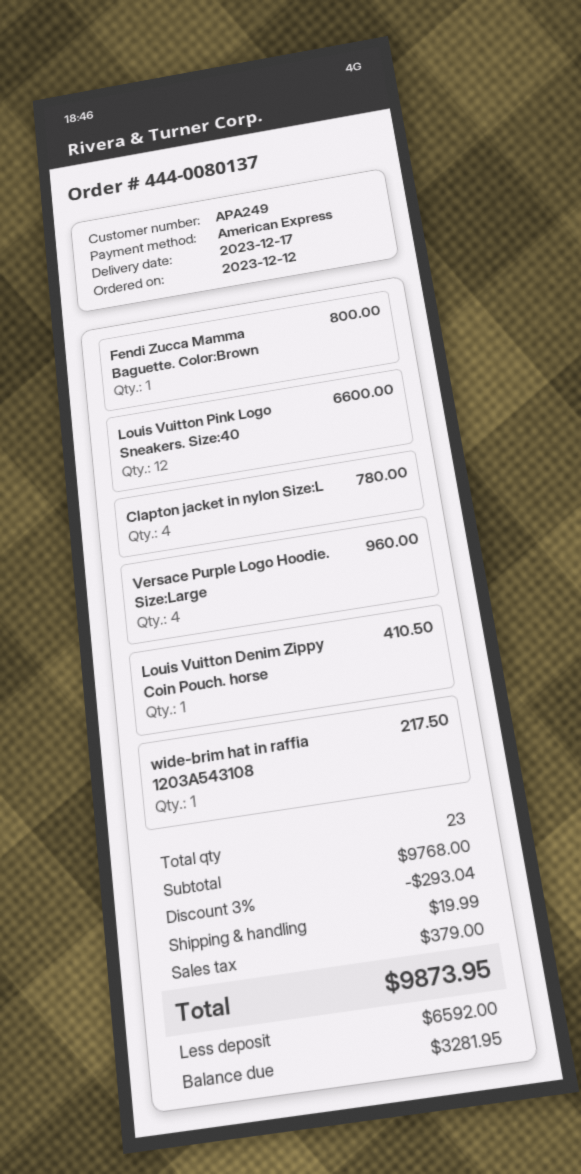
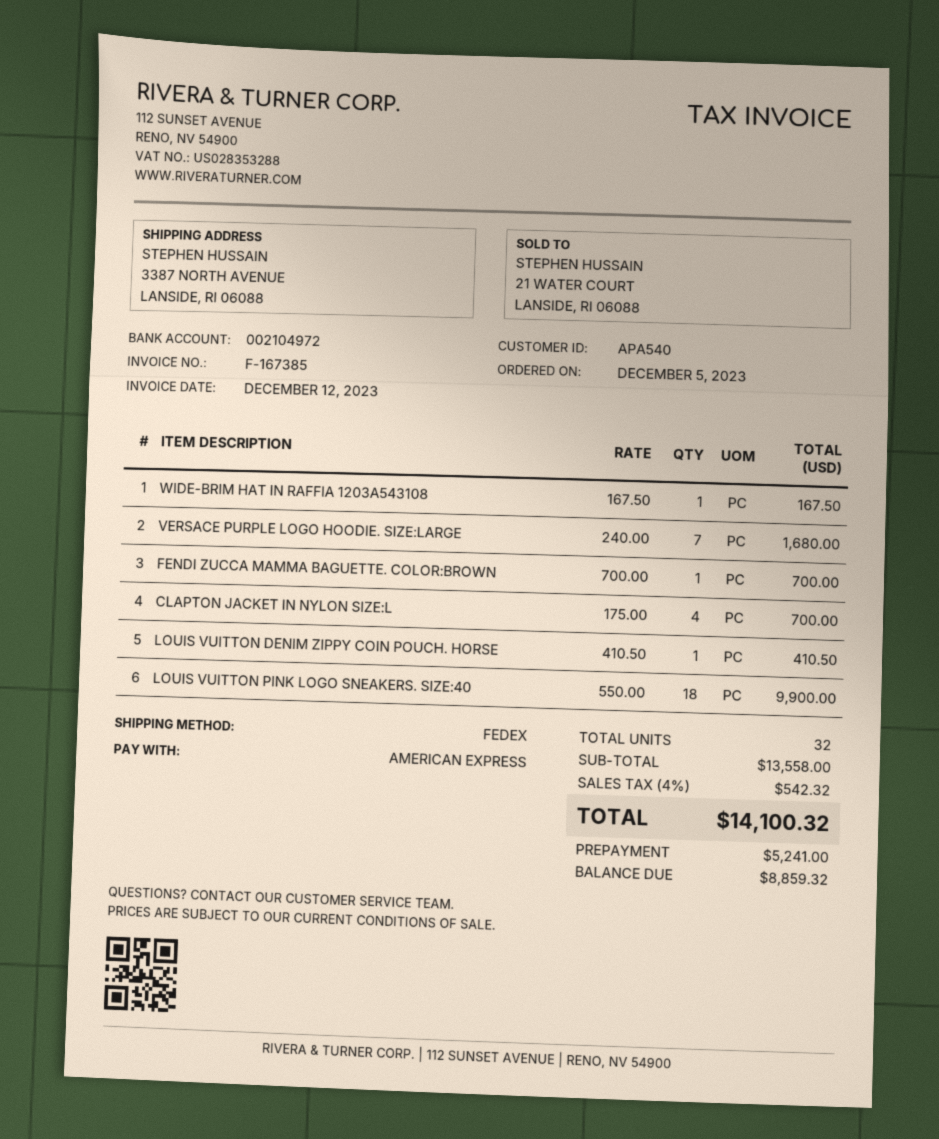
order date: 2023-12-12 -> 2023-12-05
customer number: APA249 -> APA540
Fendi Zucca Mamma Baguette. Color:Brown: 1 for 800.00 -> 1 for 700.00
Louis Vuitton Pink Logo Sneakers. Size:40: 12 for 6600.00 -> 18 for 9900.00
Clapton jacket in nylon Size:L: 4 for 780.00 -> 4 for 700.00
Versace Purple Logo Hoodie. Size:Large: 4 for 960.00 -> 7 for 1680.00
wide-brim hat in raffia 1203A543108: 1 for 217.50 -> 1 for 167.50
total quantity: 23 -> 32
subtotal: 9768.00 -> 13558.00
discount: 3% = 293.04 -> none
shipping: 19.99 -> none
tax: 379.00 -> 542.32
total: 9873.95 -> 14100.32
deposit: 6592.00 -> 5241.00
balance: 3281.95 -> 8859.32

